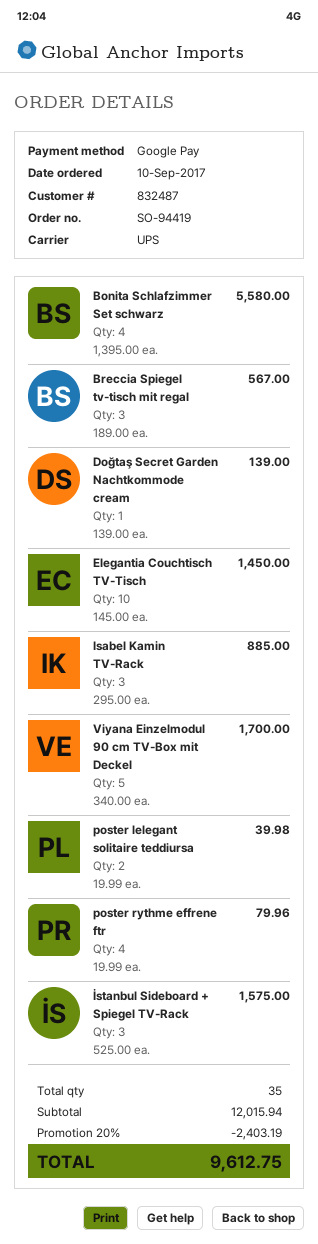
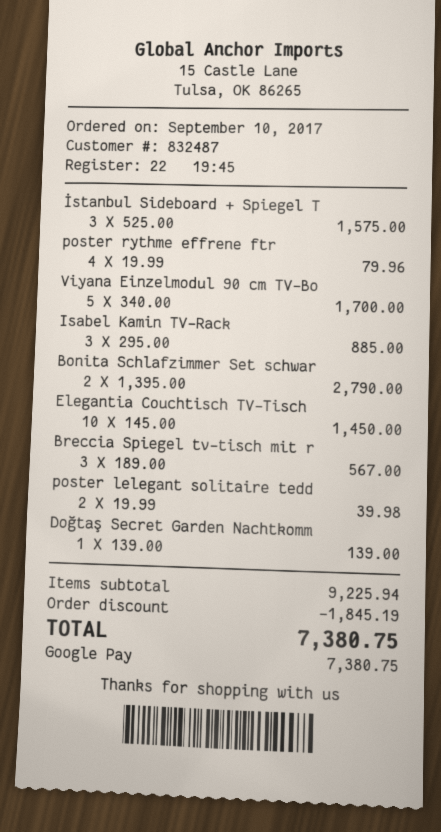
Bonita Schlafzimmer Set schwarz: 4 x 1395.00 = 5580.00 -> 2 x 1395.00 = 2790.00
subtotal: 12015.94 -> 9225.94
discount: 2403.19 -> 1845.19
total: 9612.75 -> 7380.75

